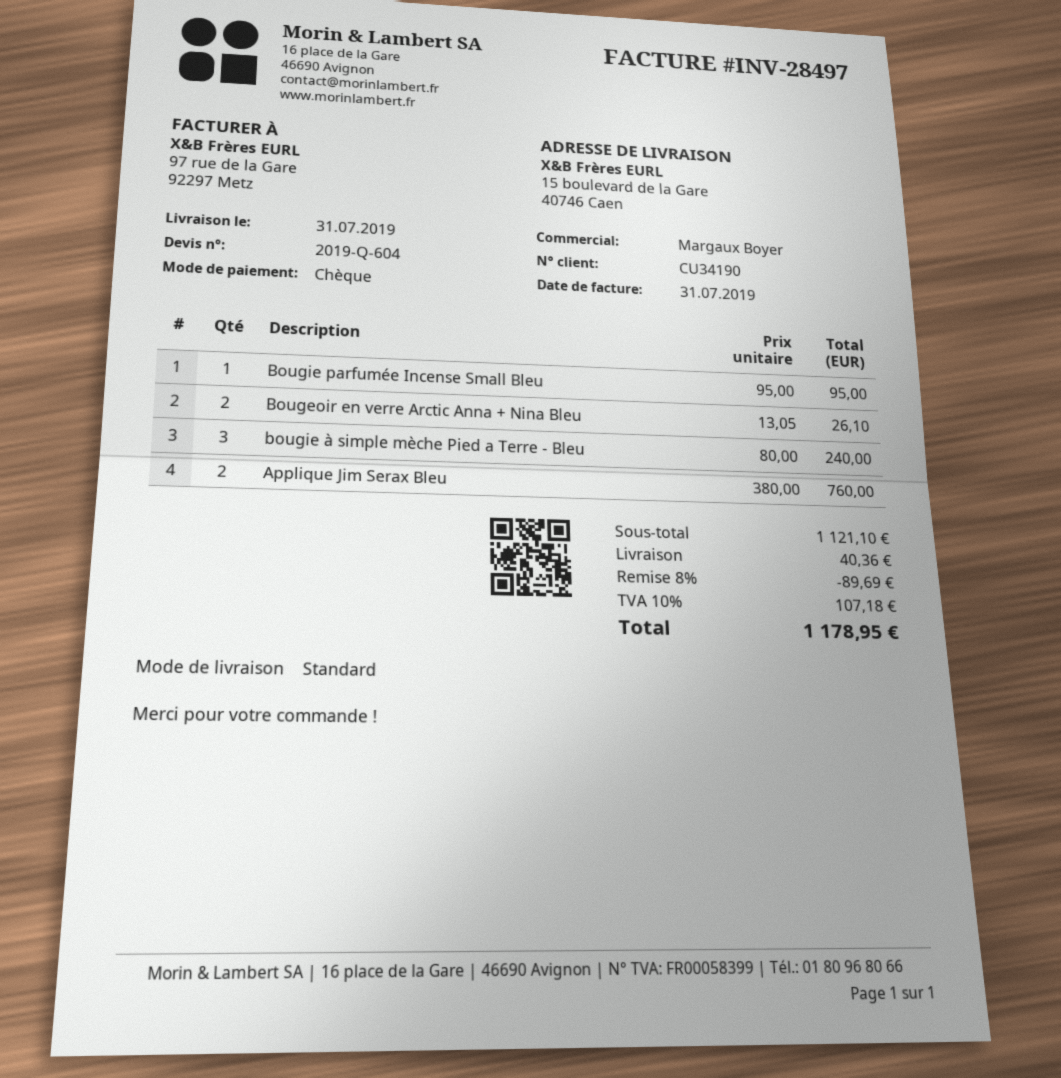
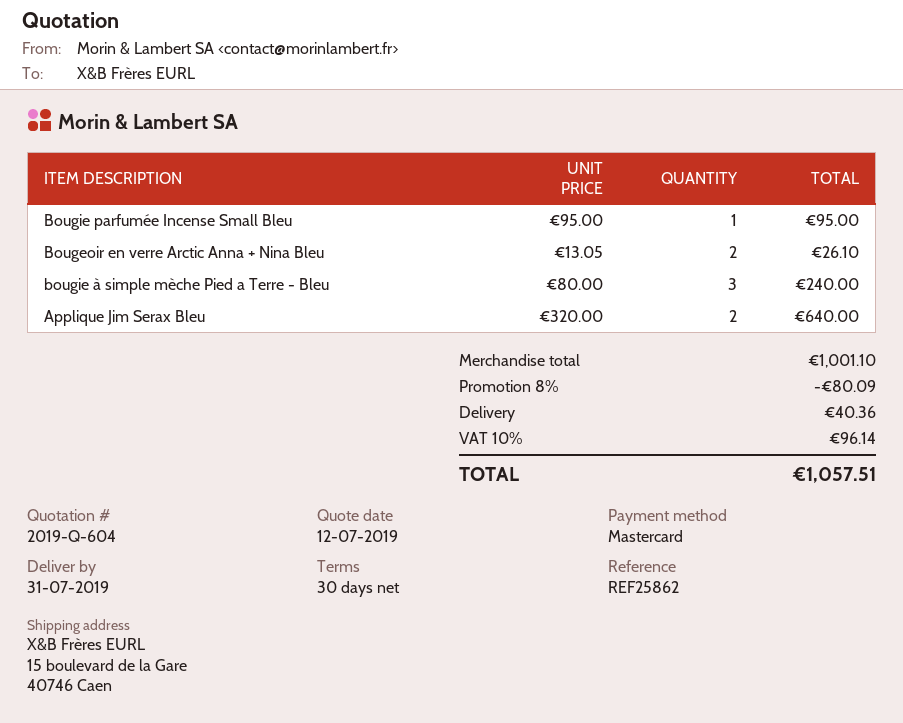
payment method: cheque -> Mastercard
Applique Jim Serax Bleu: 2 x 380.00 = 760.00 -> 2 x 320.00 = 640.00
subtotal: 1121.10 -> 1001.10
discount: 8% = 89.69 -> 8% = 80.09
tax: 10% = 107.18 -> 10% = 96.14
total: 1178.95 -> 1057.51

